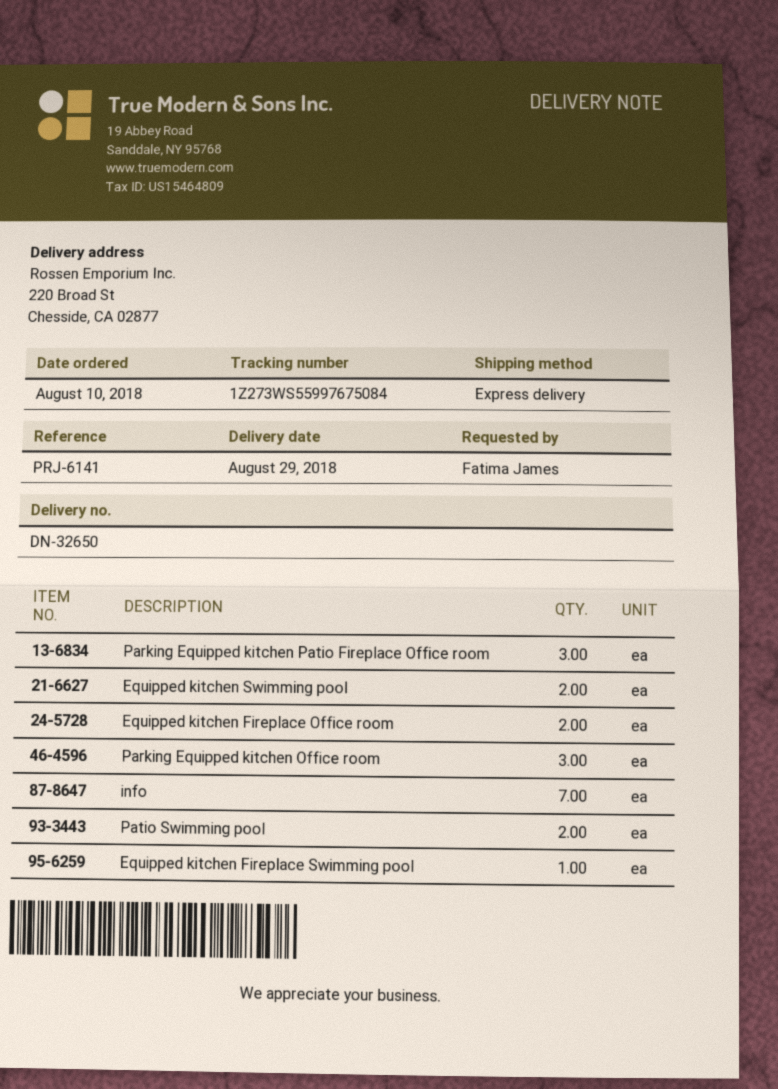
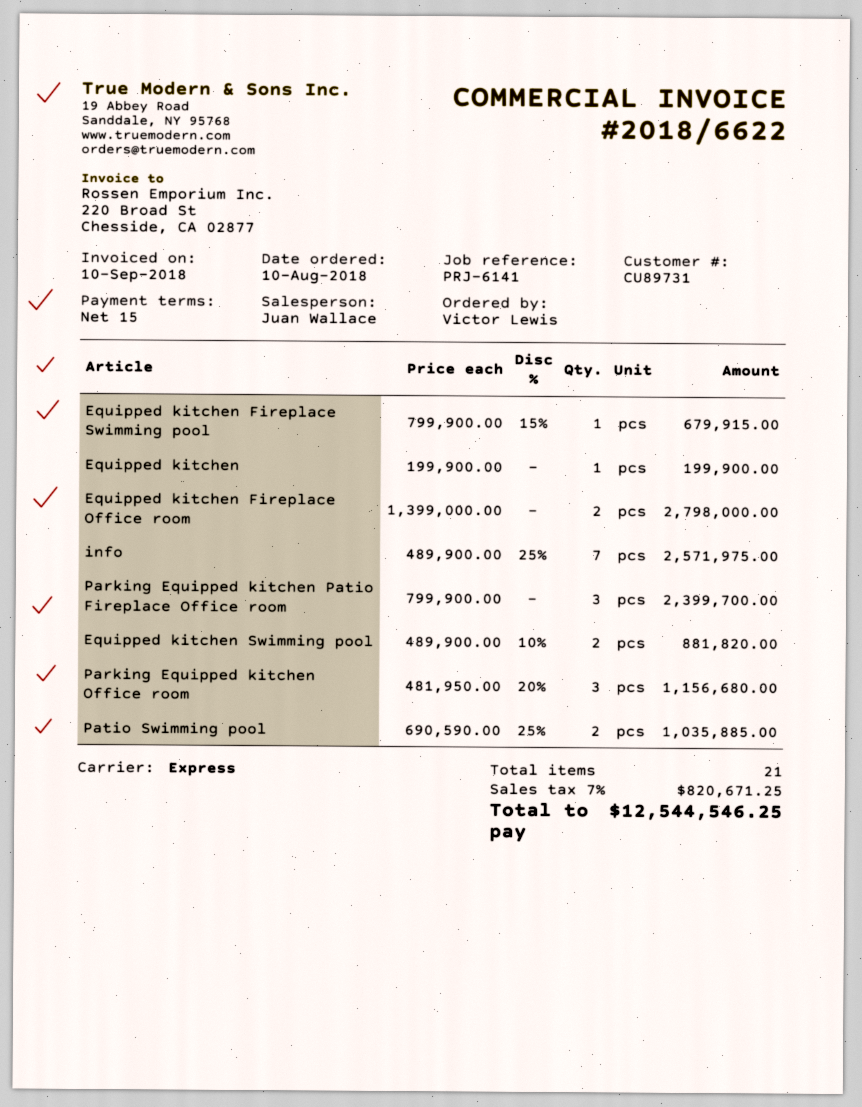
ordered by: Fatima James -> Victor Lewis
Equipped kitchen: none -> 1

